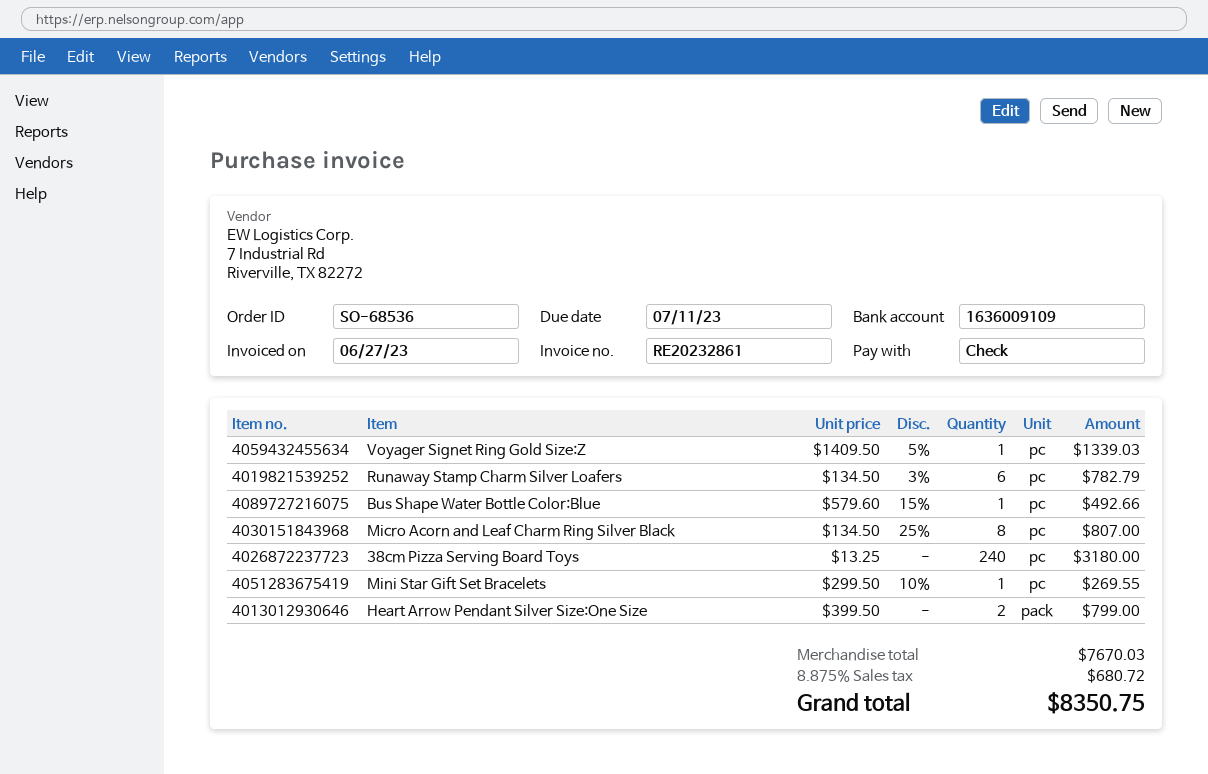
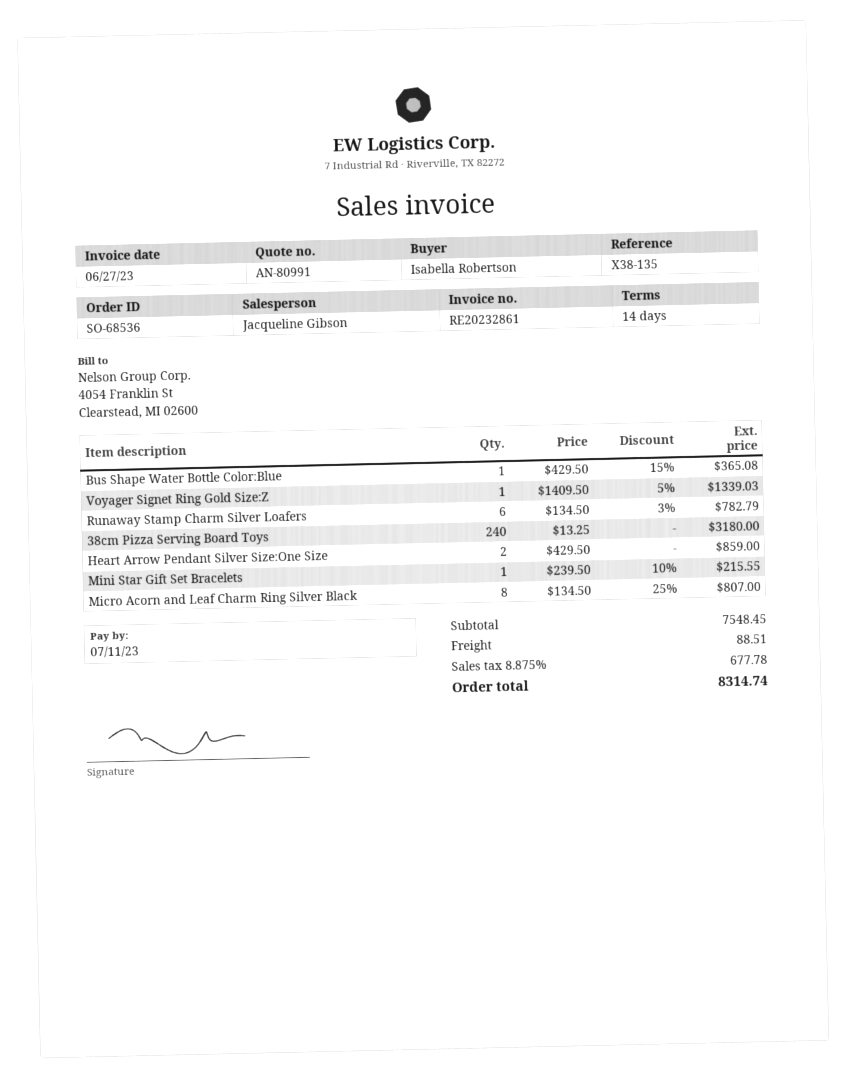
Bus Shape Water Bottle Color:Blue: 1 x 579.60 - 15% = 492.66 -> 1 x 429.50 - 15% = 365.08
Mini Star Gift Set Bracelets: 1 x 299.50 - 10% = 269.55 -> 1 x 239.50 - 10% = 215.55
Heart Arrow Pendant Silver Size:One Size: 2 x 399.50 = 799.00 -> 2 x 429.50 = 859.00
subtotal: 7670.03 -> 7548.45
shipping: none -> 88.51
tax: 8.875% = 680.72 -> 8.875% = 677.78
total: 8350.75 -> 8314.74

